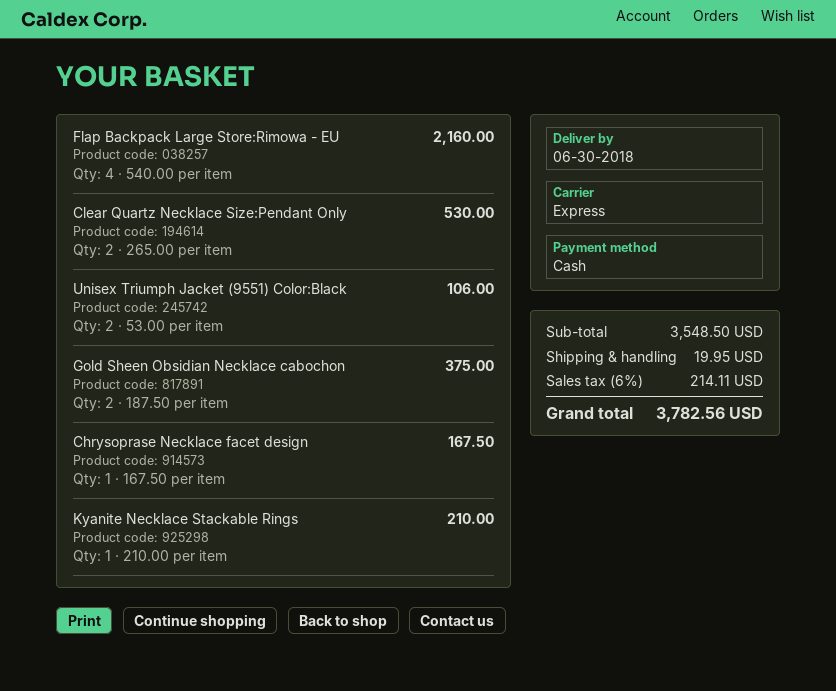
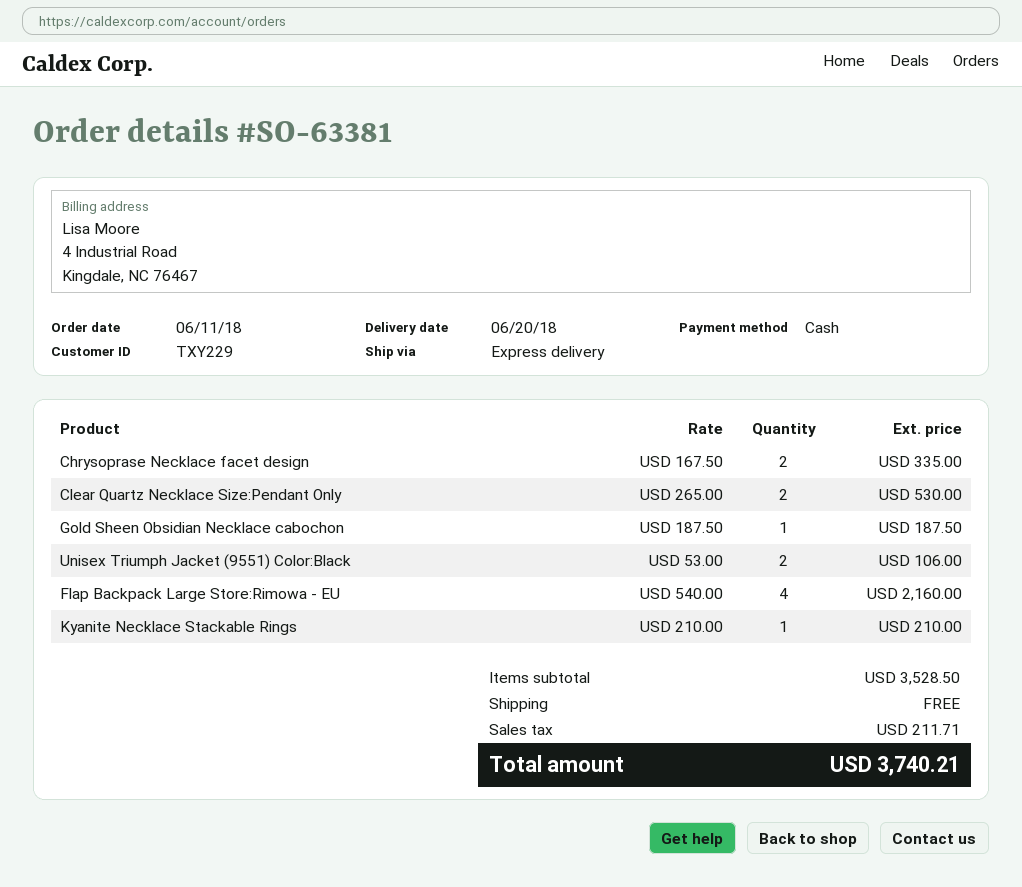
delivery date: 2018-06-30 -> 2018-06-20
Gold Sheen Obsidian Necklace cabochon: 2 x 187.50 = 375.00 -> 1 x 187.50 = 187.50
Chrysoprase Necklace facet design: 1 x 167.50 = 167.50 -> 2 x 167.50 = 335.00
subtotal: 3548.50 -> 3528.50
shipping: 19.95 -> 0.00
tax: 214.11 -> 211.71
total: 3782.56 -> 3740.21

